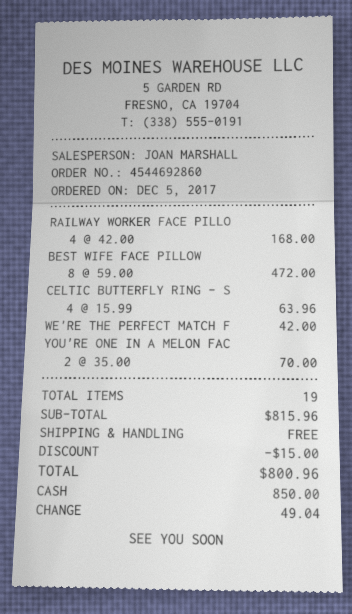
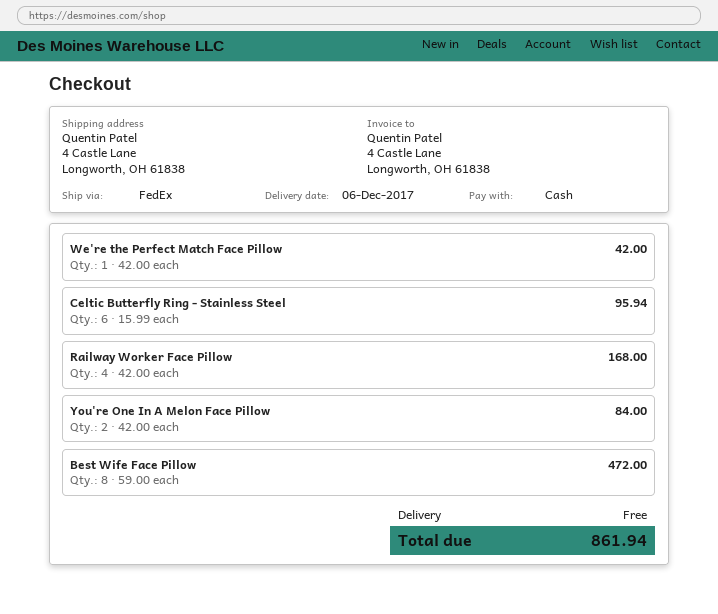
CELTIC BUTTERFLY RING - S: 4 x 15.99 = 63.96 -> 6 x 15.99 = 95.94
YOU'RE ONE IN A MELON FAC: 2 x 35.00 = 70.00 -> 2 x 42.00 = 84.00
discount: 15.00 -> none
total: 800.96 -> 861.94

